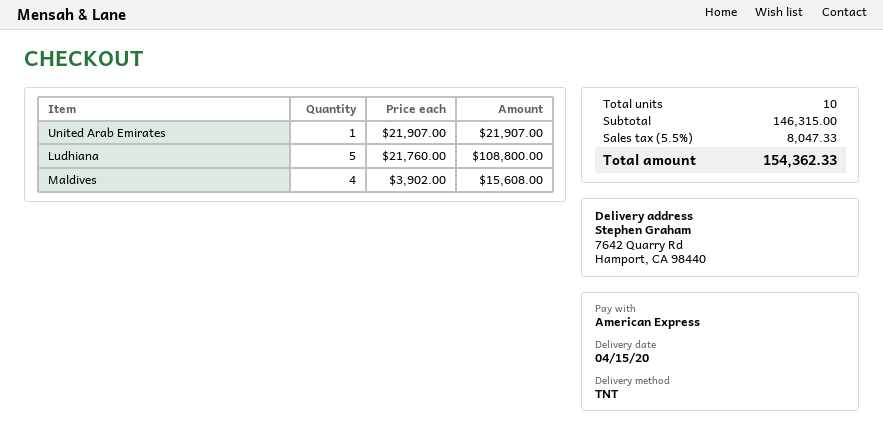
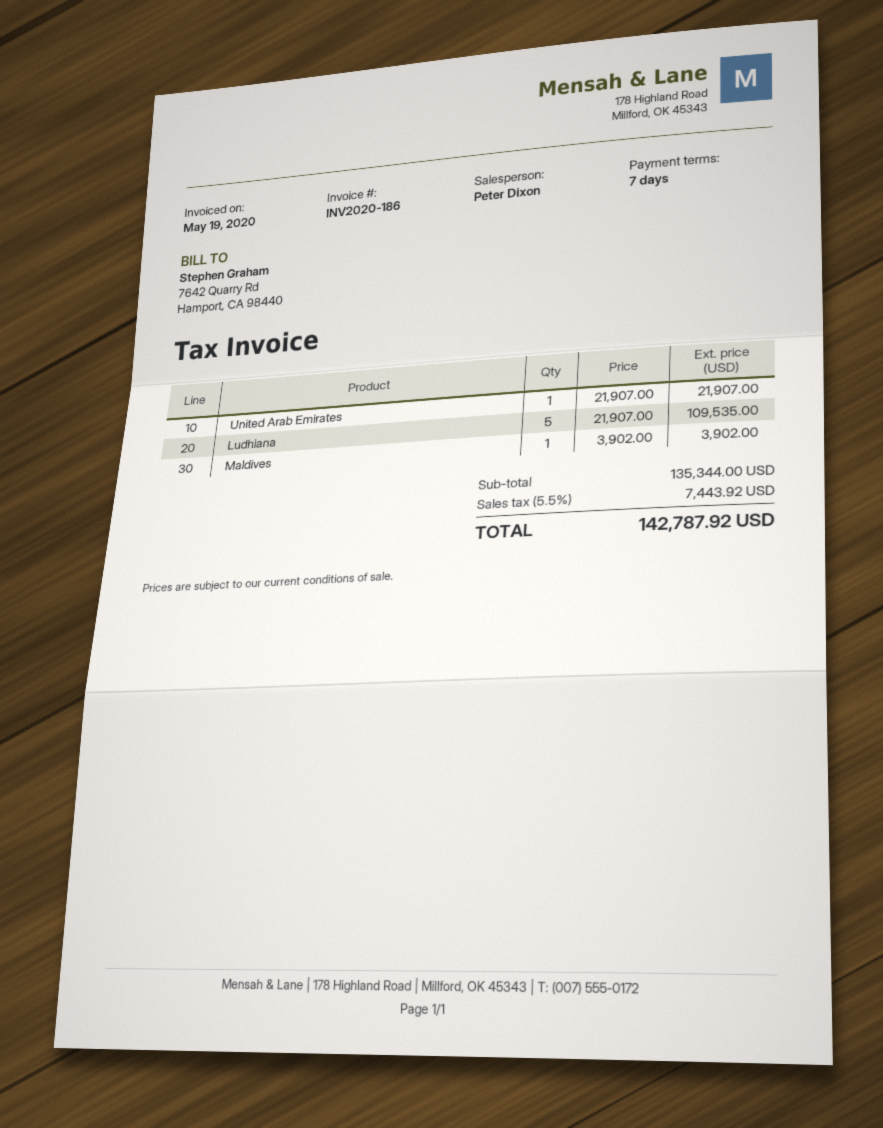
Ludhiana: 5 x 21760.00 = 108800.00 -> 5 x 21907.00 = 109535.00
Maldives: 4 x 3902.00 = 15608.00 -> 1 x 3902.00 = 3902.00
subtotal: 146315.00 -> 135344.00
tax: 5.5% = 8047.33 -> 5.5% = 7443.92
total: 154362.33 -> 142787.92

